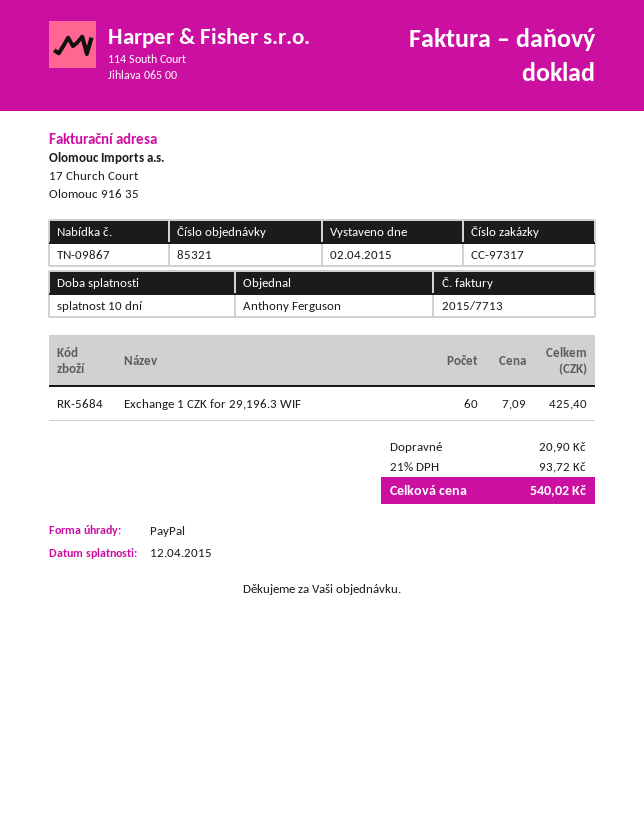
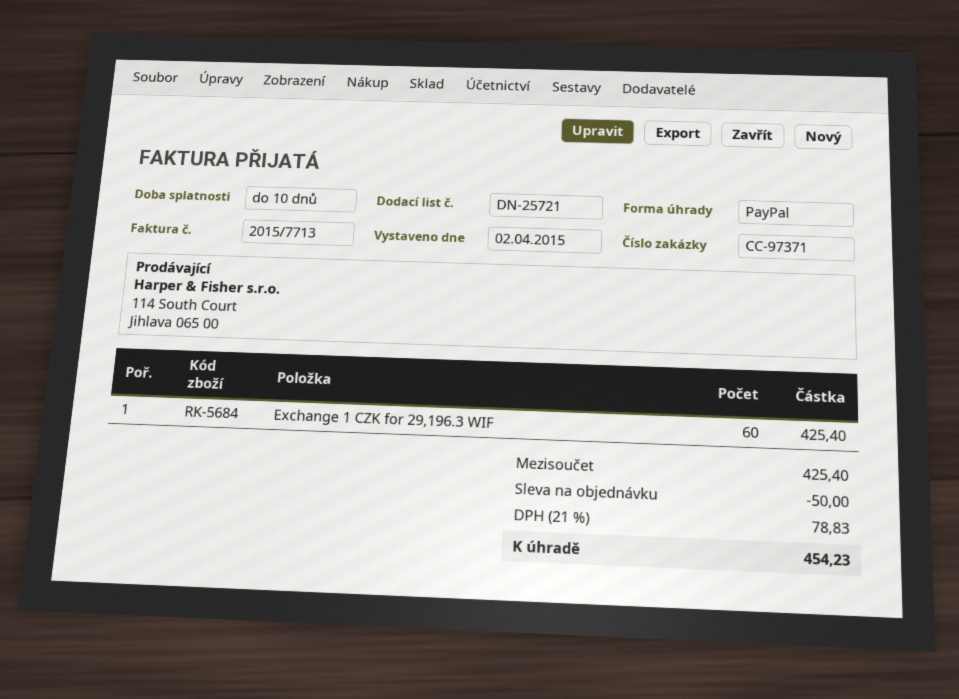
reference: CC-97317 -> CC-97371
discount: none -> 50.00
shipping: 20.90 -> none
tax: 21% = 93.72 -> 21% = 78.83
total: 540.02 -> 454.23

